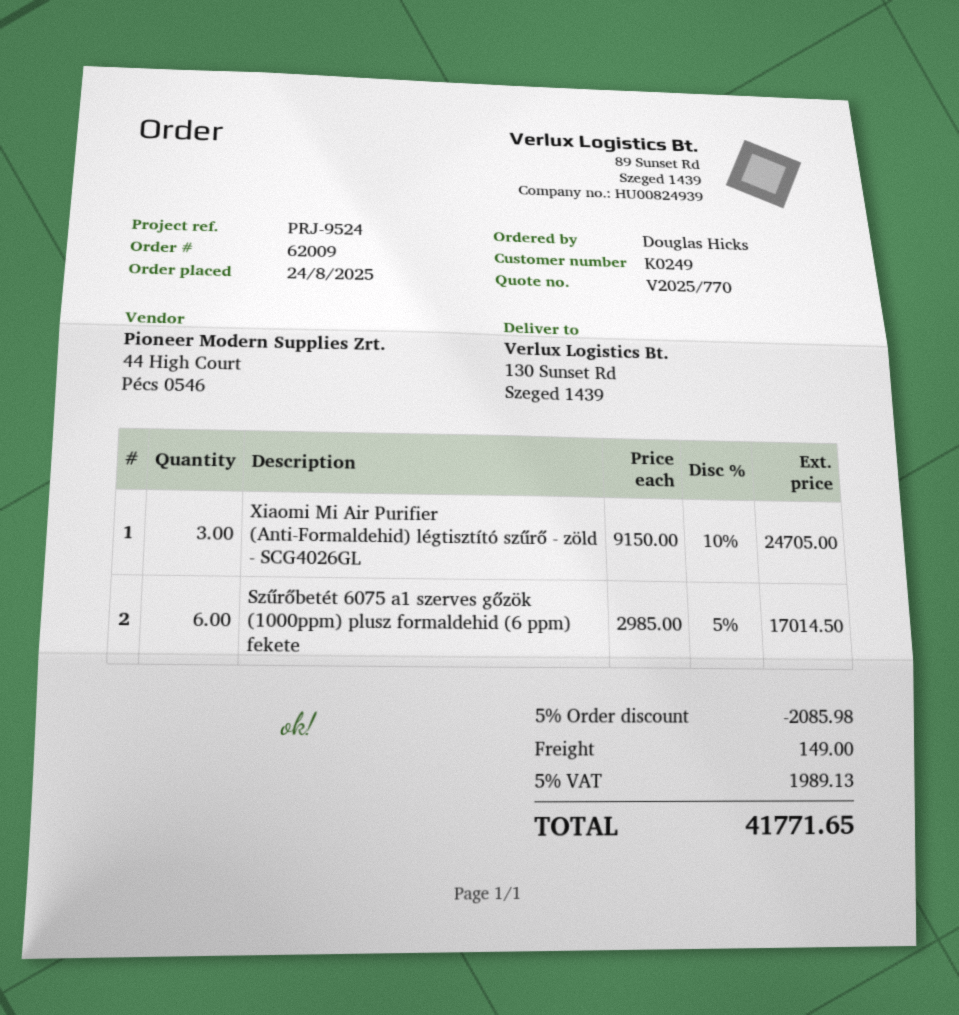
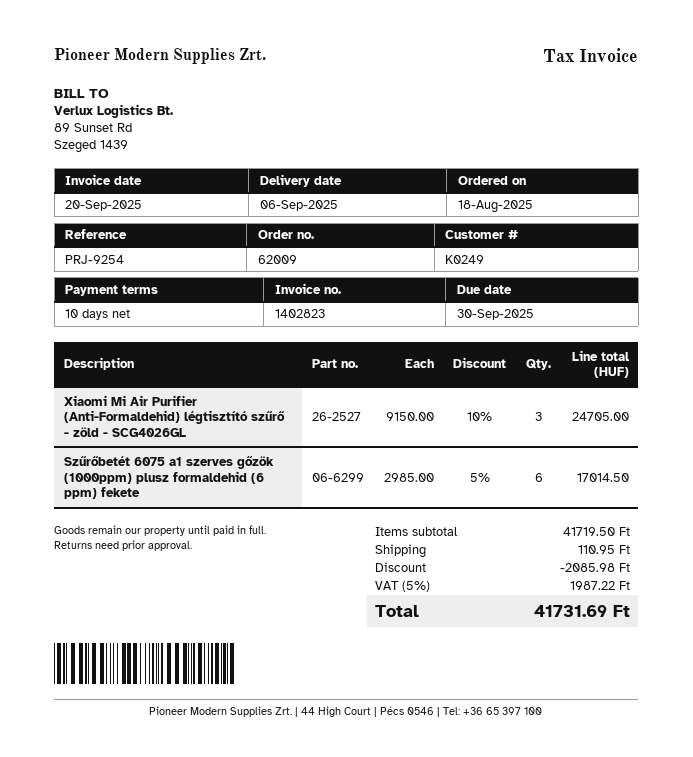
order date: 2025-08-24 -> 2025-08-18
reference: PRJ-9524 -> PRJ-9254
shipping: 149.00 -> 110.95
tax: 5% = 1989.13 -> 5% = 1987.22
total: 41771.65 -> 41731.69

